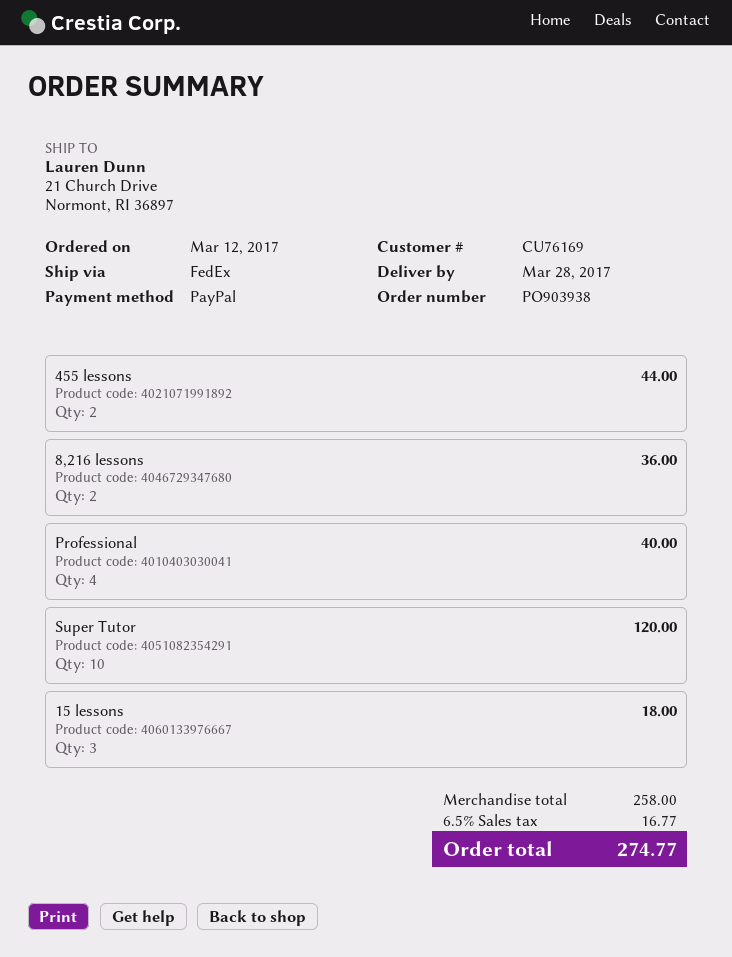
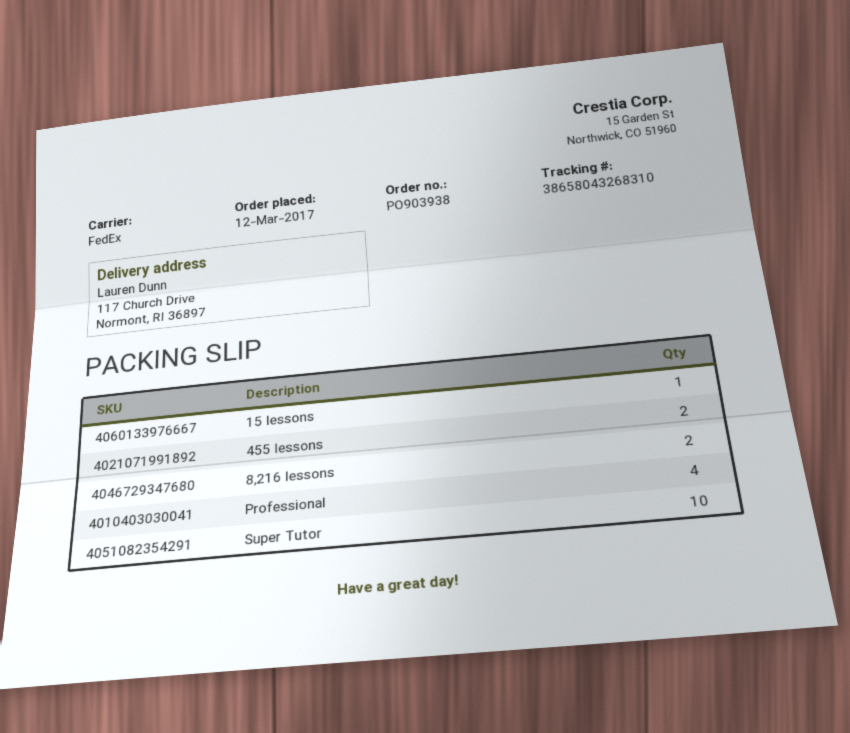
ship to: 21 Church Drive, Normont, RI 36897 -> 117 Church Drive, Normont, RI 36897
15 lessons: 3 -> 1

